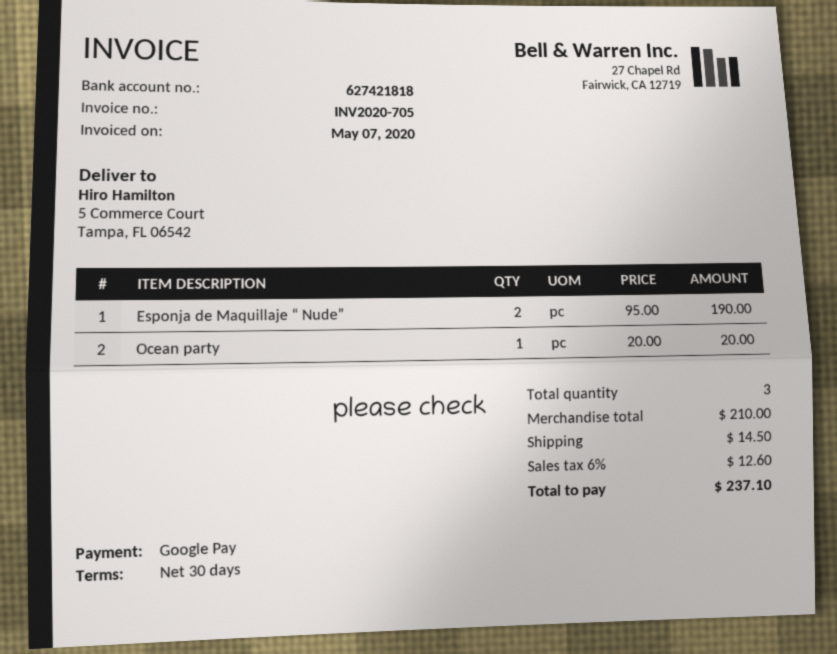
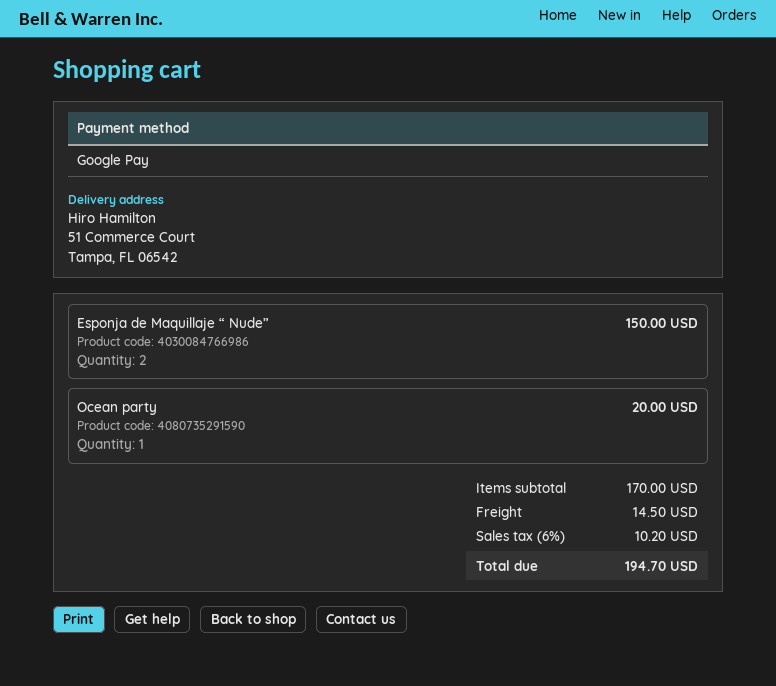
ship to: 5 Commerce Court, Tampa, FL 06542 -> 51 Commerce Court, Tampa, FL 06542
Esponja de Maquillaje “ Nude”: 2 for 190.00 -> 2 for 150.00
subtotal: 210.00 -> 170.00
tax: 6% = 12.60 -> 6% = 10.20
total: 237.10 -> 194.70

